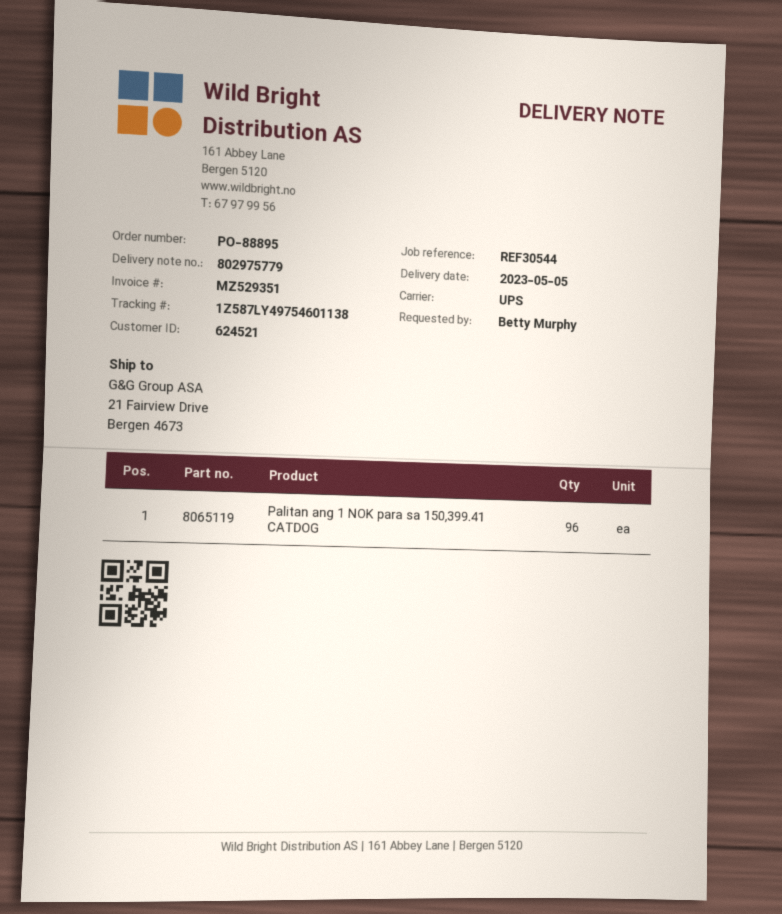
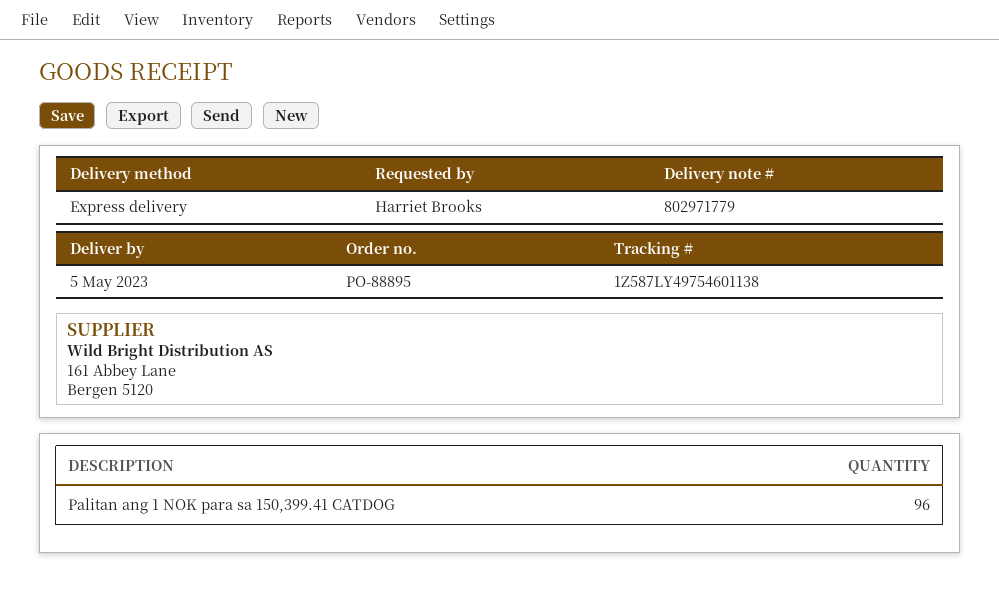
delivery note number: 802975779 -> 802971779
ordered by: Betty Murphy -> Harriet Brooks
shipping method: UPS -> express

